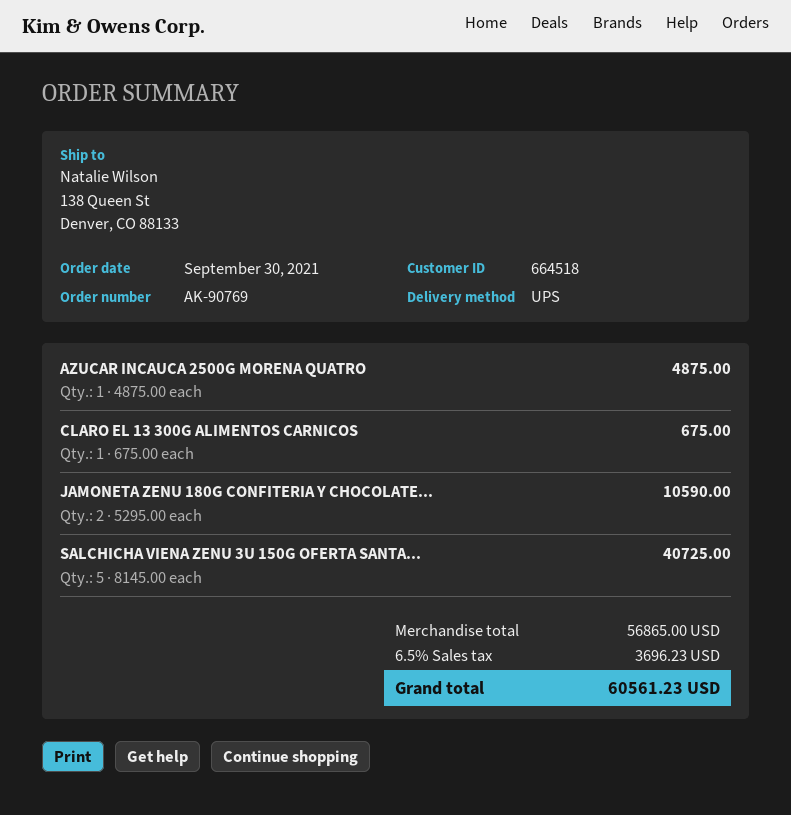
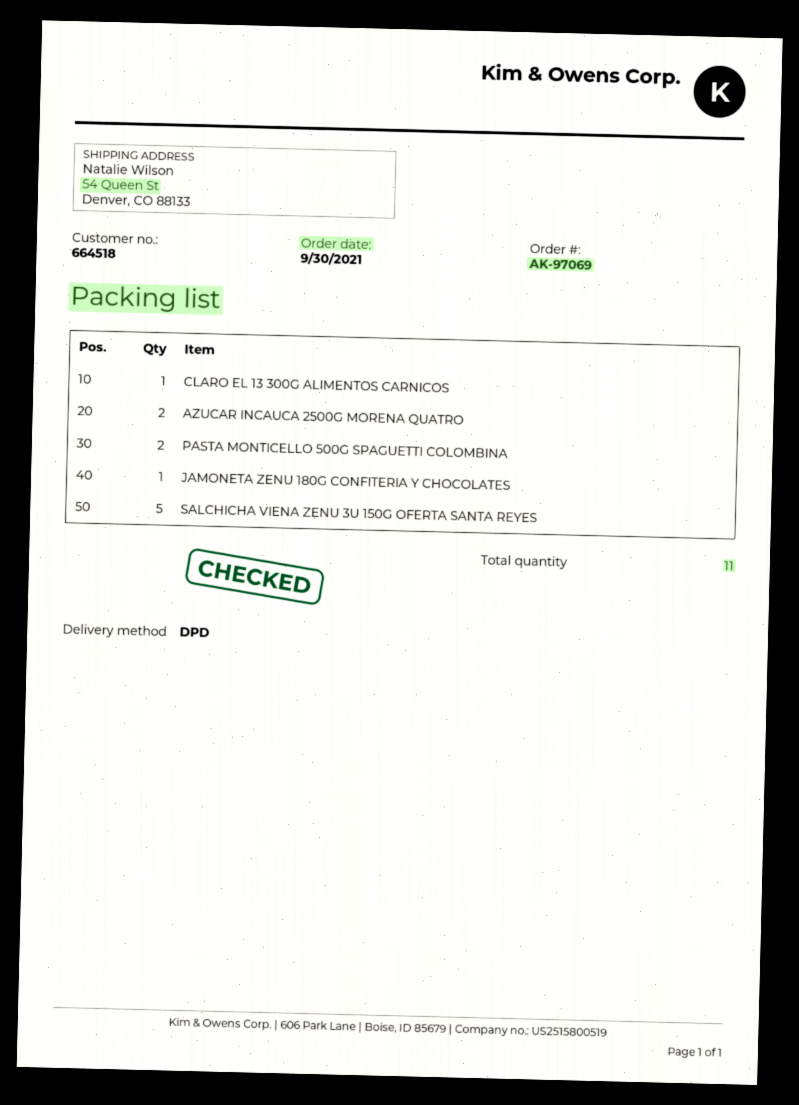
order number: AK-90769 -> AK-97069
shipping method: UPS -> DPD
ship to: 138 Queen St, Denver, CO 88133 -> 54 Queen St, Denver, CO 88133
AZUCAR INCAUCA 2500G MORENA QUATRO: 1 -> 2
JAMONETA ZENU 180G CONFITERIA Y CHOCOLATE...: 2 -> 1
PASTA MONTICELLO 500G SPAGUETTI COLOMBINA: none -> 2

